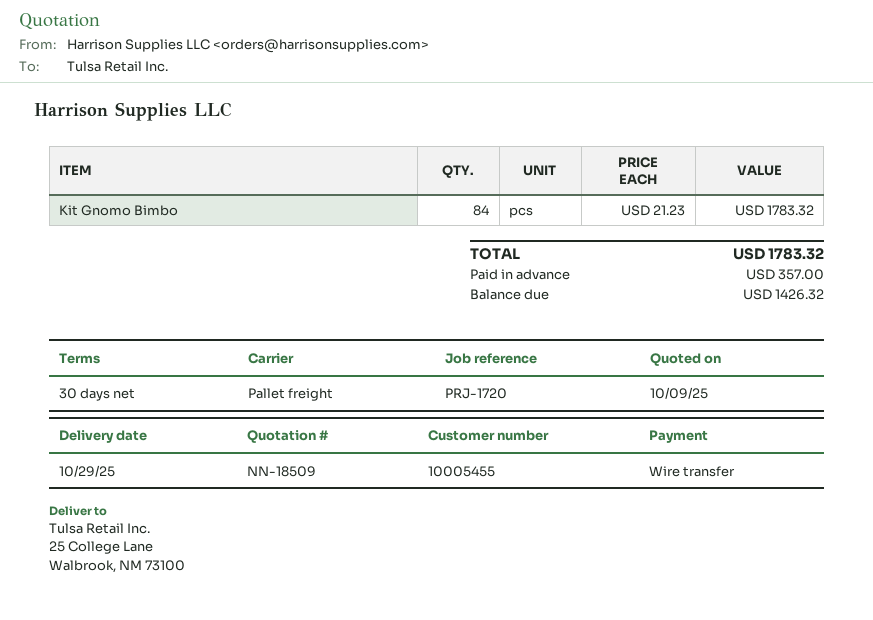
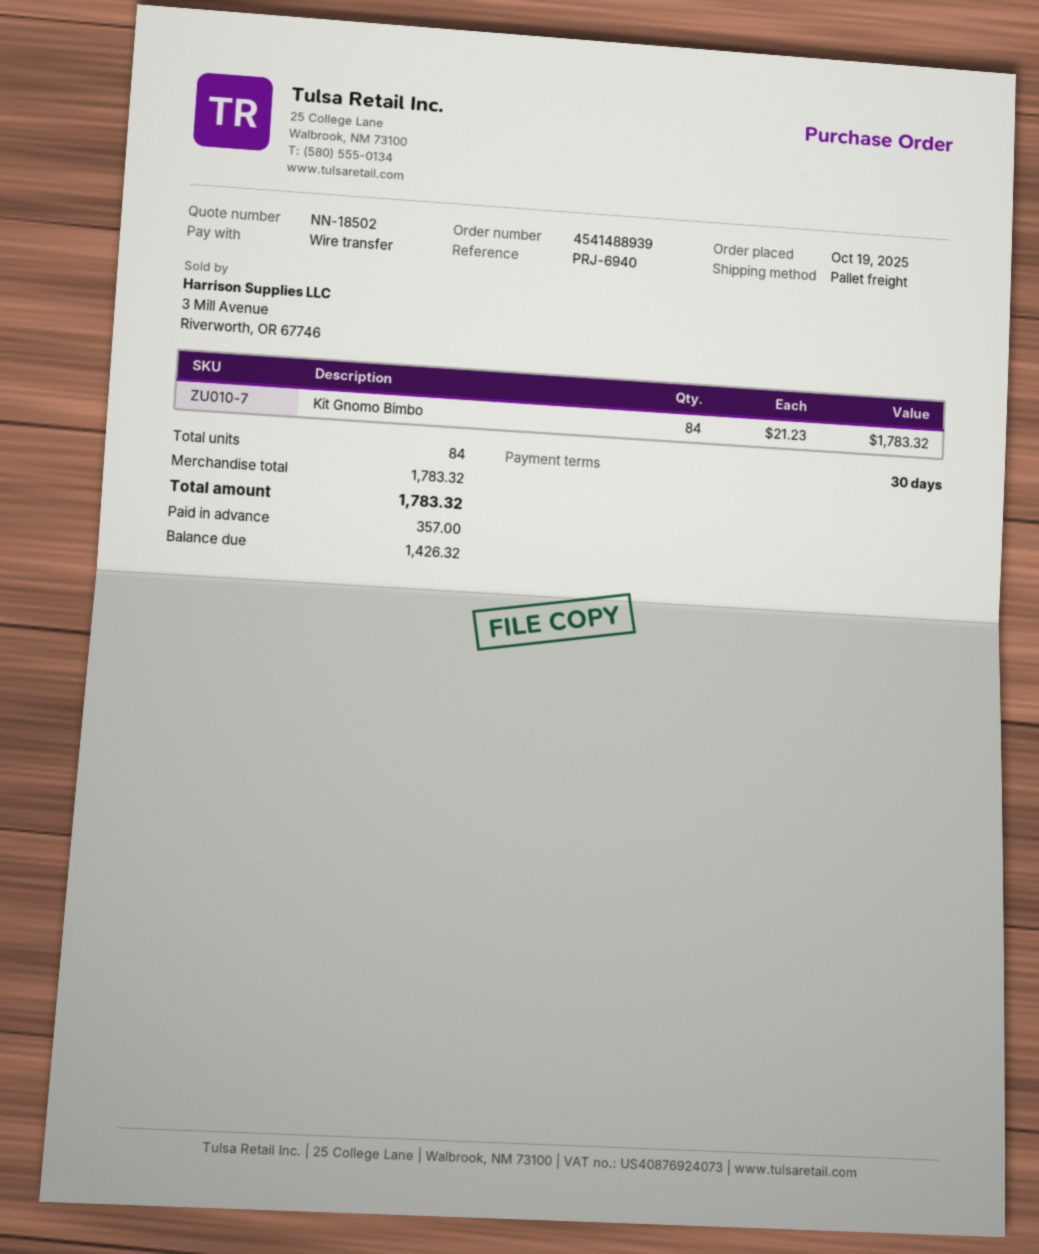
quote number: NN-18509 -> NN-18502
reference: PRJ-1720 -> PRJ-6940

